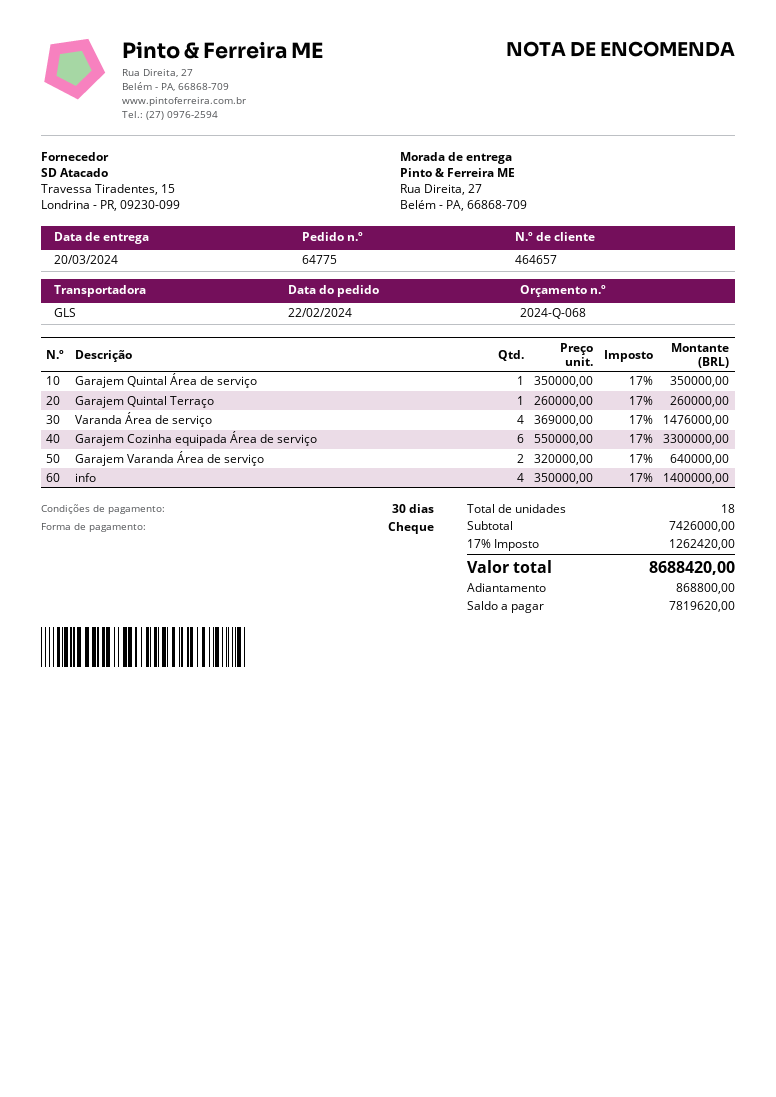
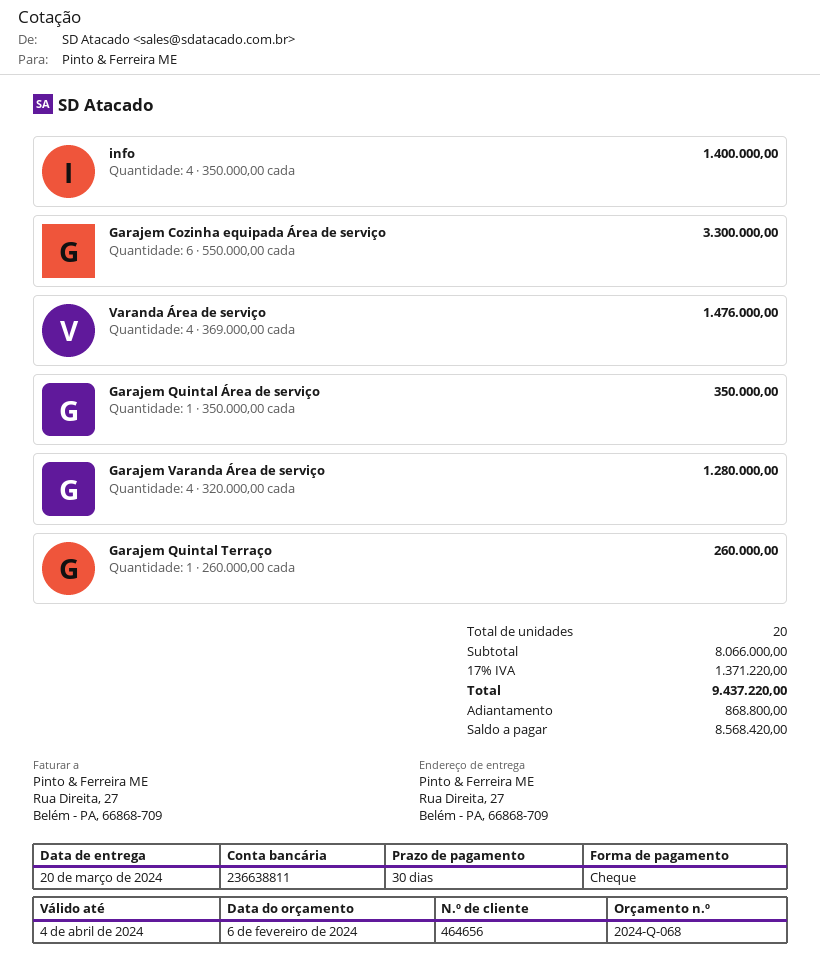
customer number: 464657 -> 464656
Garajem Varanda Área de serviço: 2 x 320000.00 = 640000.00 -> 4 x 320000.00 = 1280000.00
total quantity: 18 -> 20
subtotal: 7426000.00 -> 8066000.00
tax: 17% = 1262420.00 -> 17% = 1371220.00
total: 8688420.00 -> 9437220.00
balance: 7819620.00 -> 8568420.00

